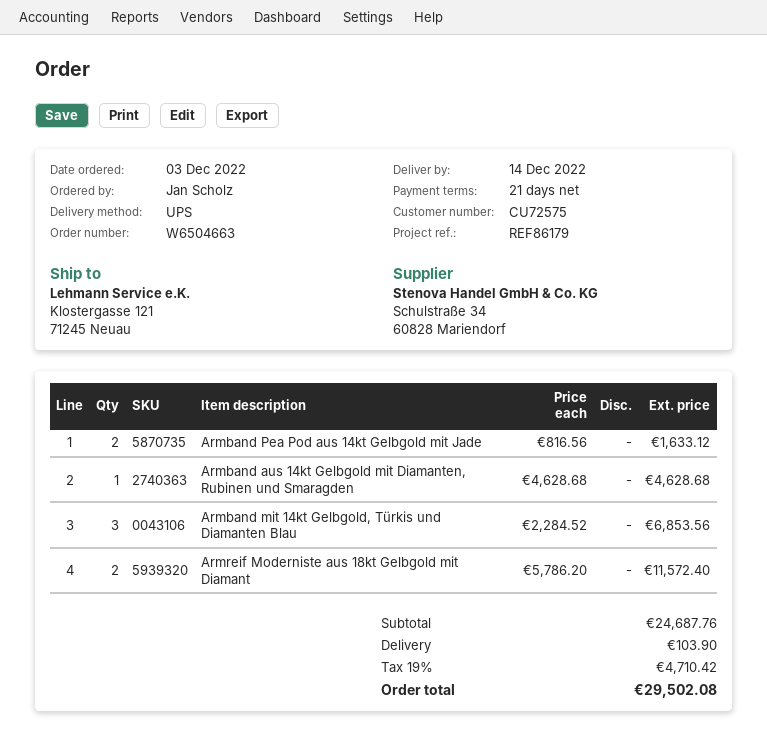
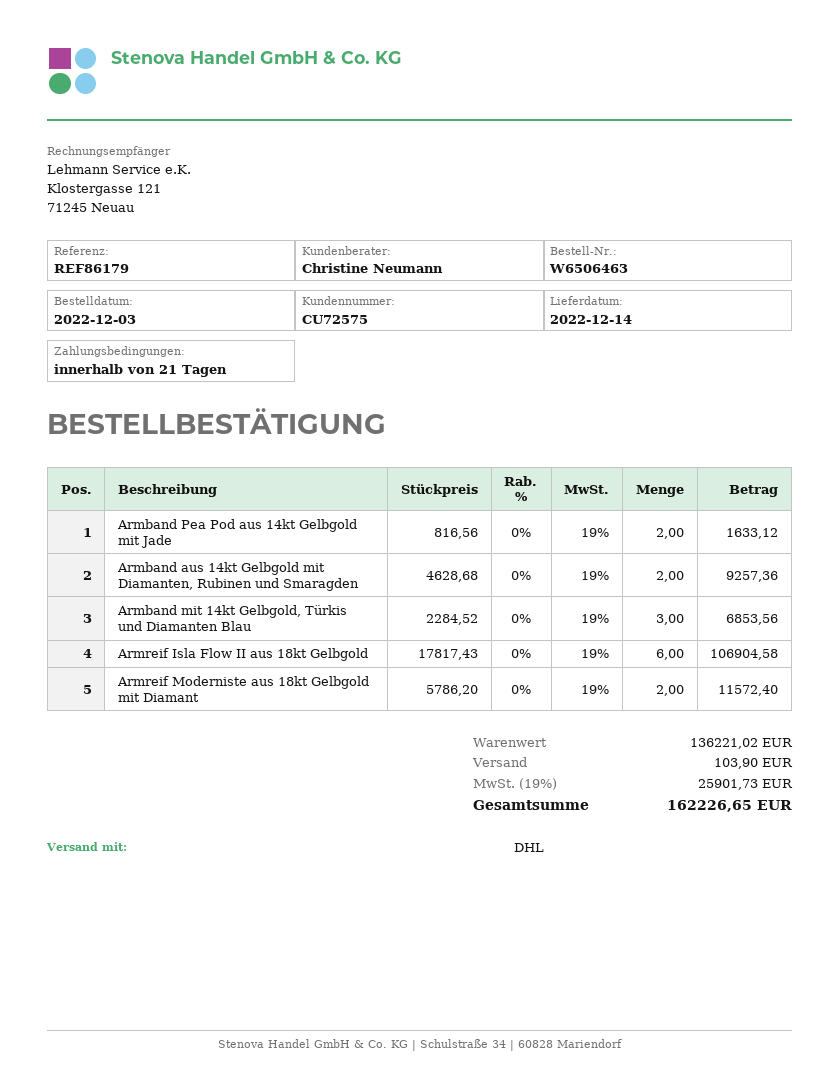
order number: W6504663 -> W6506463
shipping method: UPS -> DHL
Armband aus 14kt Gelbgold mit Diamanten, Rubinen und Smaragden: 1 x 4628.68 = 4628.68 -> 2 x 4628.68 = 9257.36
Armreif Isla Flow II aus 18kt Gelbgold: none -> 6 x 17817.43 = 106904.58
subtotal: 24687.76 -> 136221.02
tax: 19% = 4710.42 -> 19% = 25901.73
total: 29502.08 -> 162226.65

